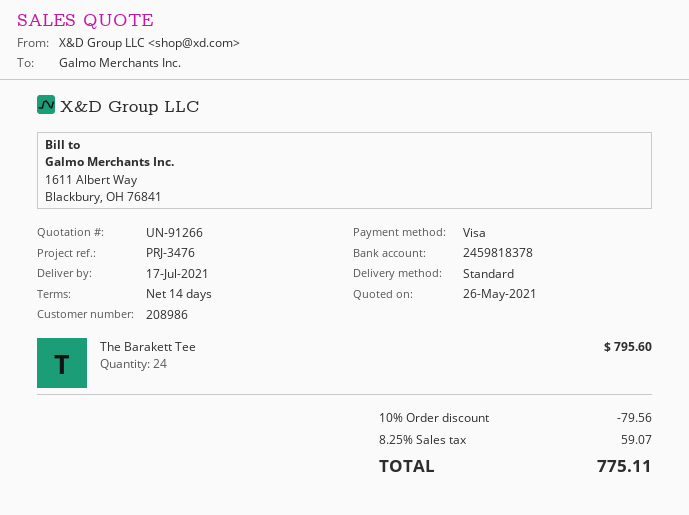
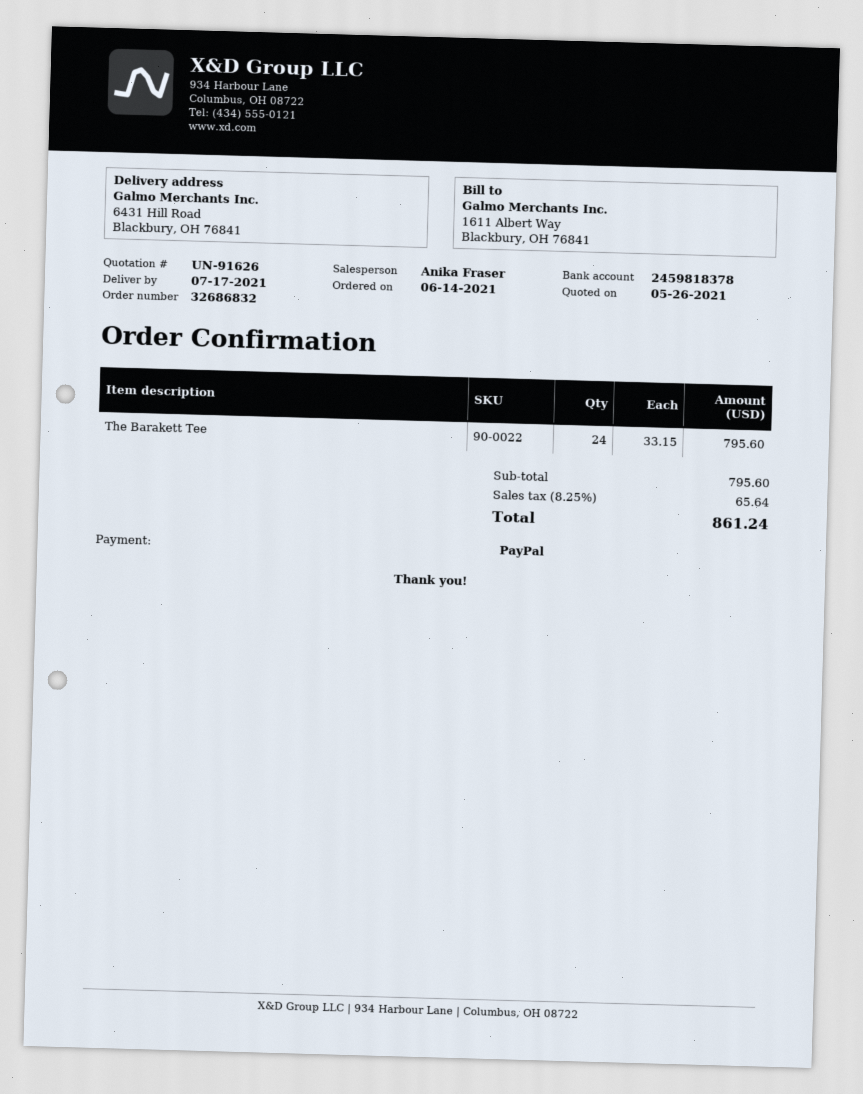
quote number: UN-91266 -> UN-91626
payment method: Visa -> PayPal
discount: 10% = 79.56 -> none
tax: 8.25% = 59.07 -> 8.25% = 65.64
total: 775.11 -> 861.24

